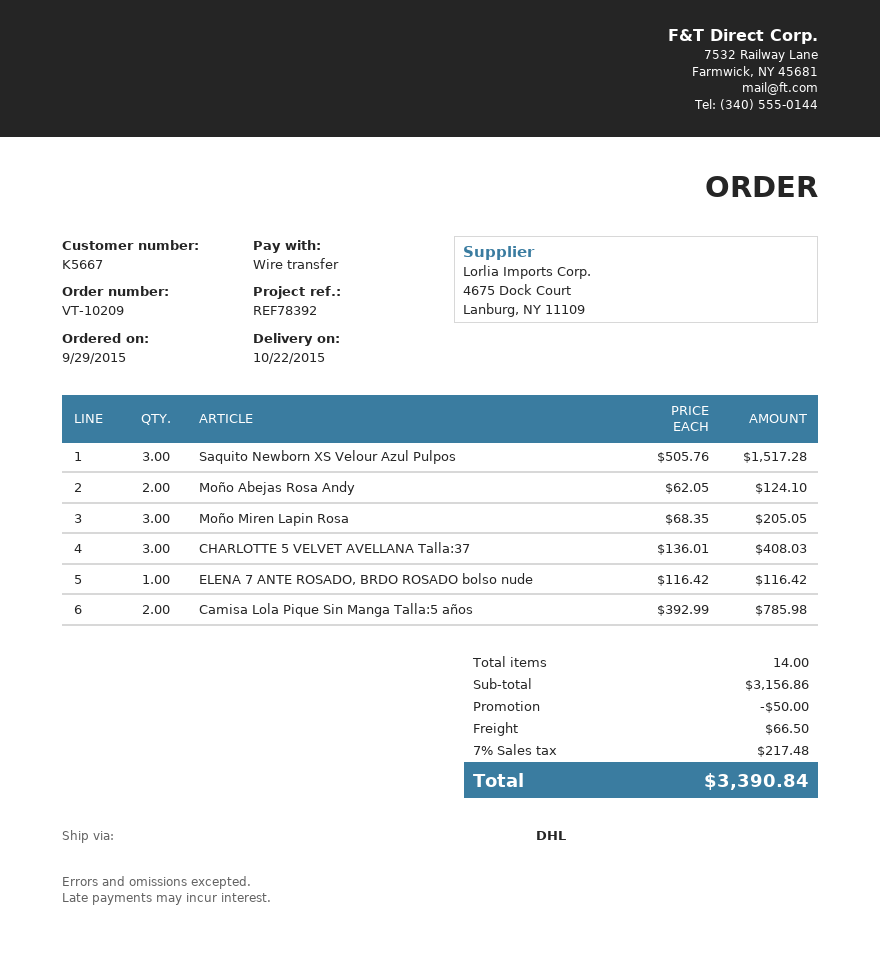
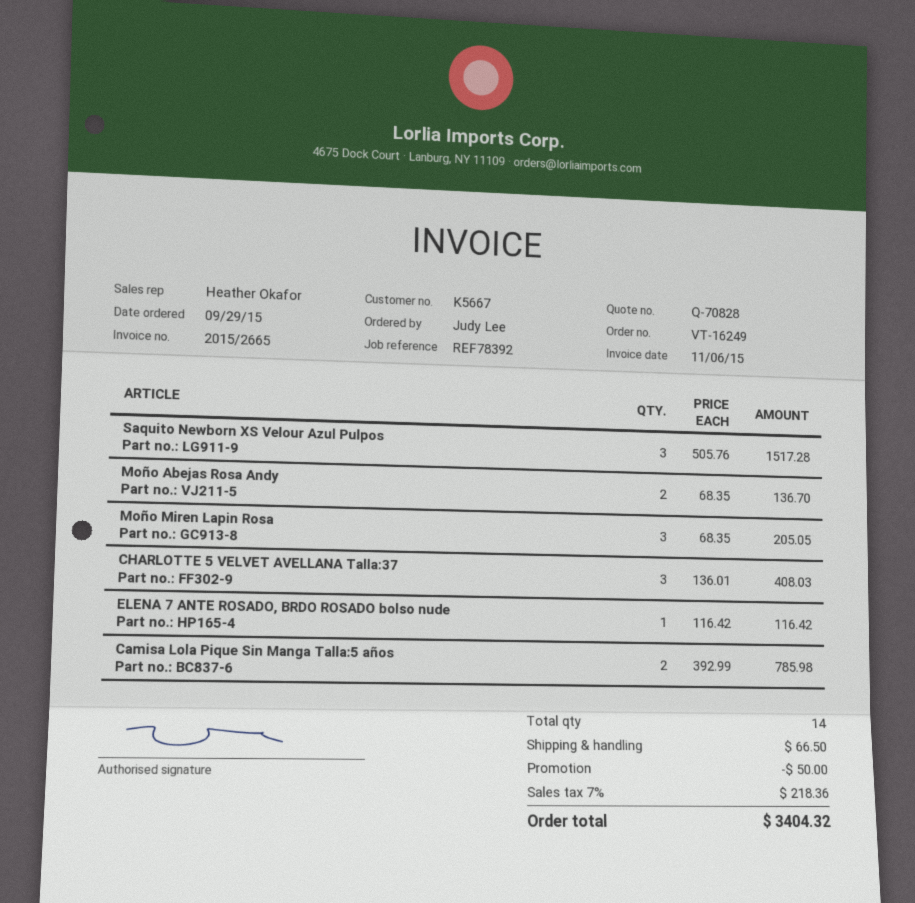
order number: VT-10209 -> VT-16249
Moño Abejas Rosa Andy: 2 x 62.05 = 124.10 -> 2 x 68.35 = 136.70
tax: 7% = 217.48 -> 7% = 218.36
total: 3390.84 -> 3404.32

